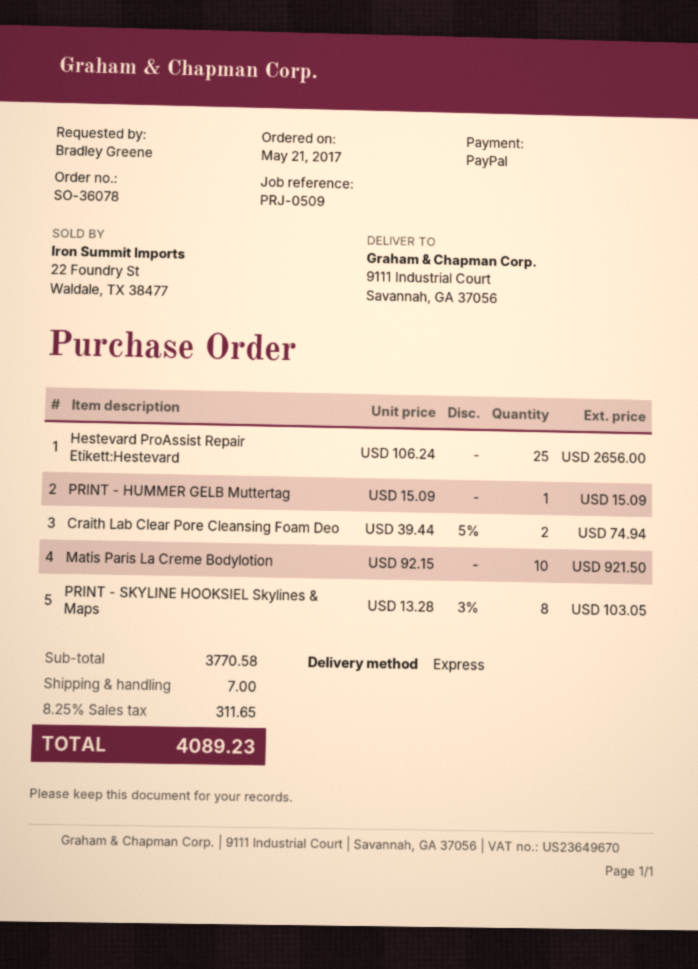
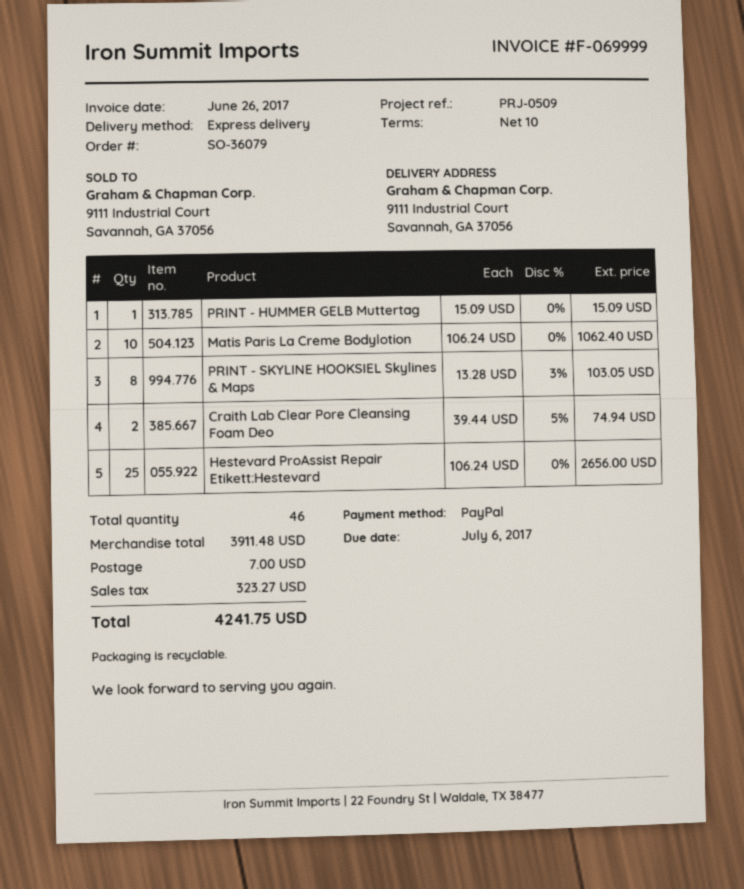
order number: SO-36078 -> SO-36079
Matis Paris La Creme Bodylotion: 10 x 92.15 = 921.50 -> 10 x 106.24 = 1062.40
subtotal: 3770.58 -> 3911.48
tax: 311.65 -> 323.27
total: 4089.23 -> 4241.75

